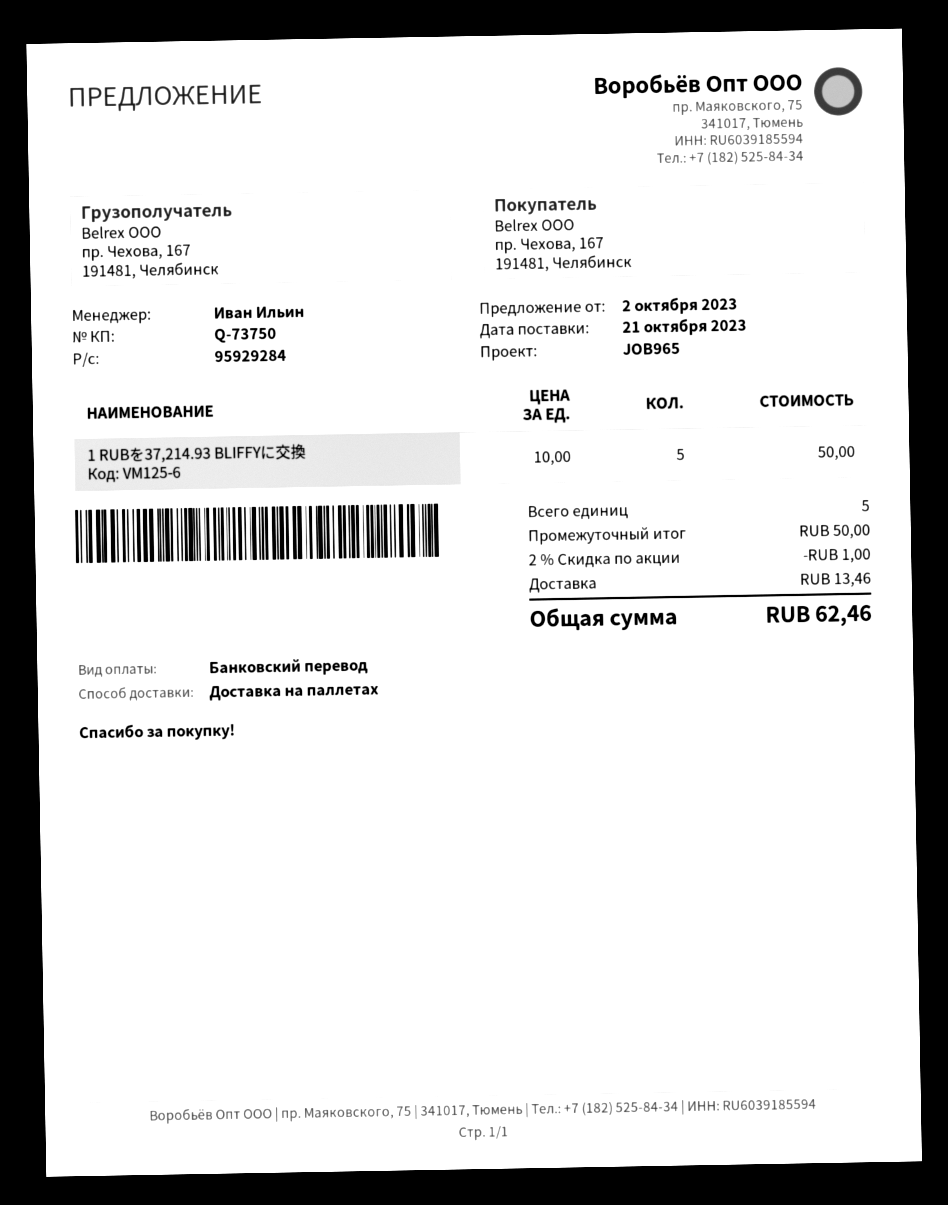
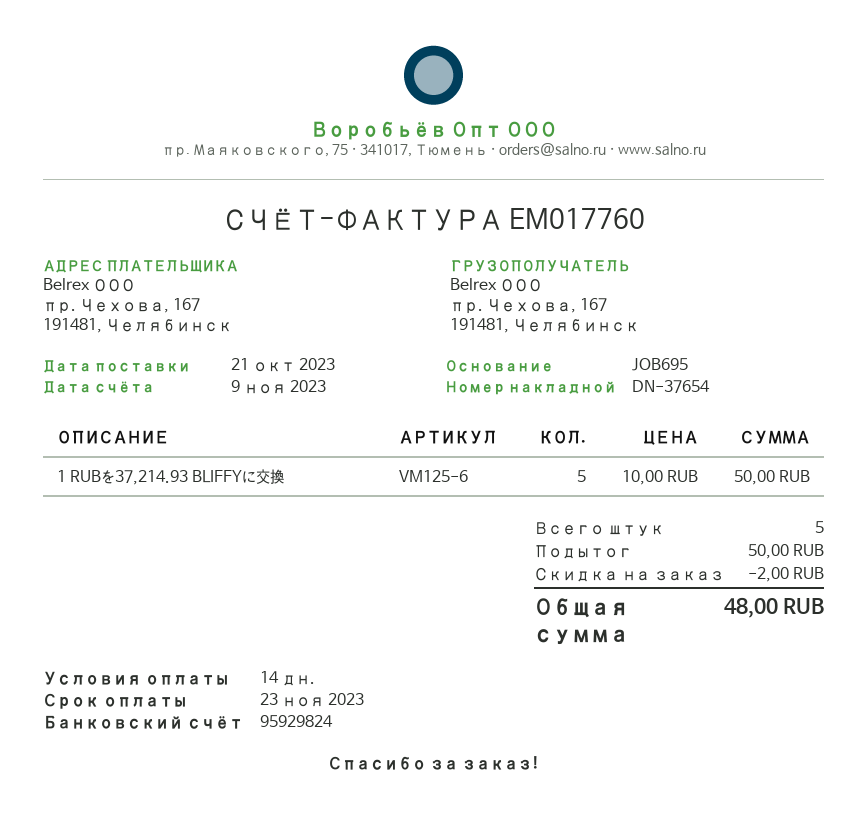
reference: JOB965 -> JOB695
bank account: 95929284 -> 95929824
discount: 1.00 -> 2.00
shipping: 13.46 -> none
total: 62.46 -> 48.00

